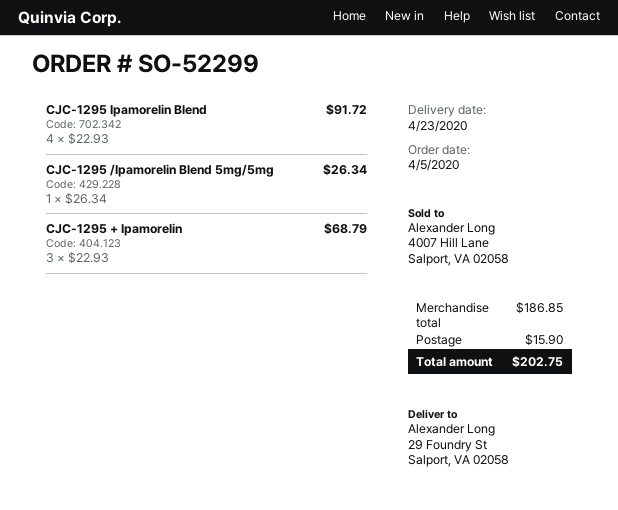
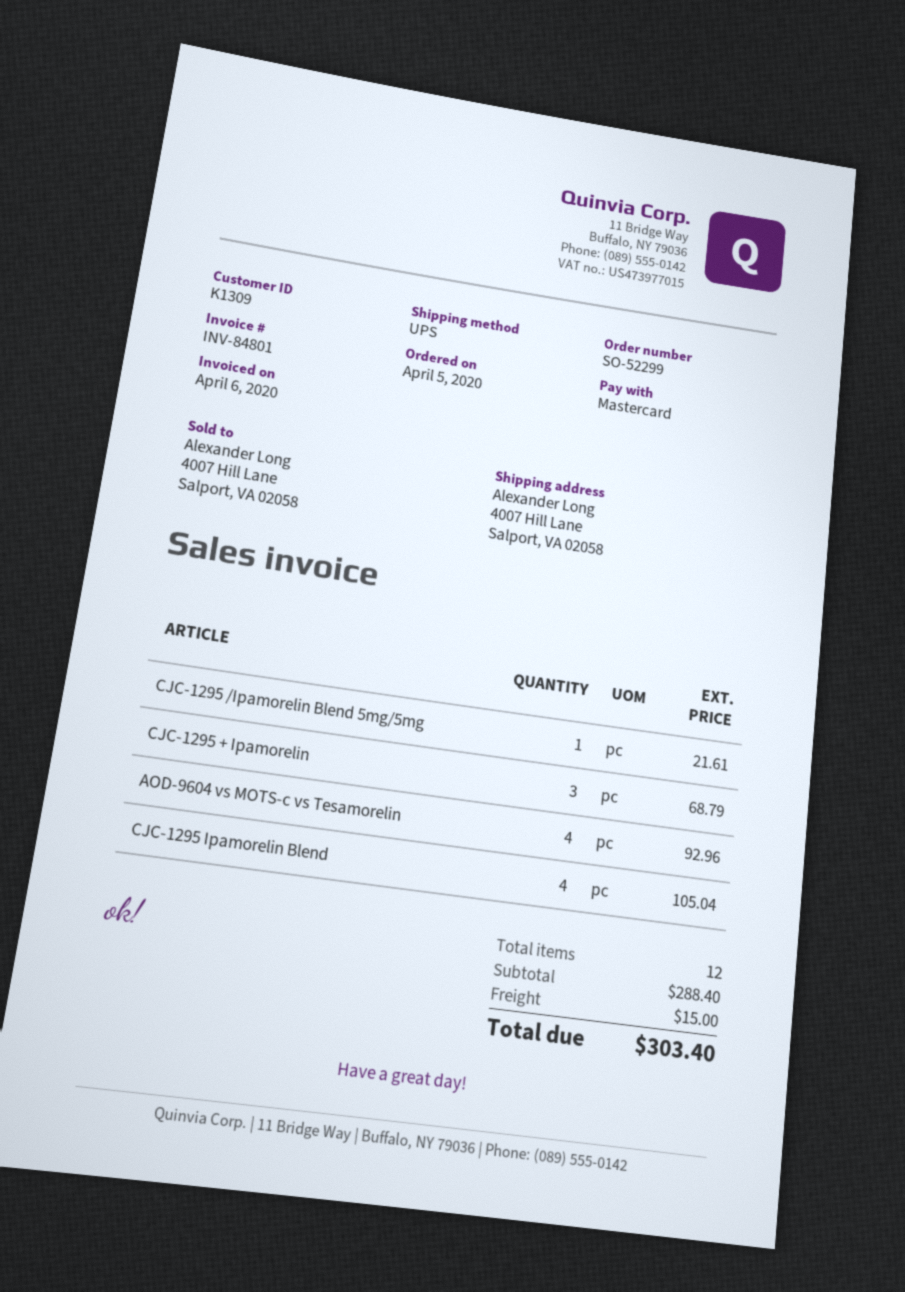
ship to: 29 Foundry St, Salport, VA 02058 -> 4007 Hill Lane, Salport, VA 02058
CJC-1295 Ipamorelin Blend: 4 for 91.72 -> 4 for 105.04
CJC-1295 /Ipamorelin Blend 5mg/5mg: 1 for 26.34 -> 1 for 21.61
AOD-9604 vs MOTS-c vs Tesamorelin: none -> 4 for 92.96
subtotal: 186.85 -> 288.40
shipping: 15.90 -> 15.00
total: 202.75 -> 303.40

